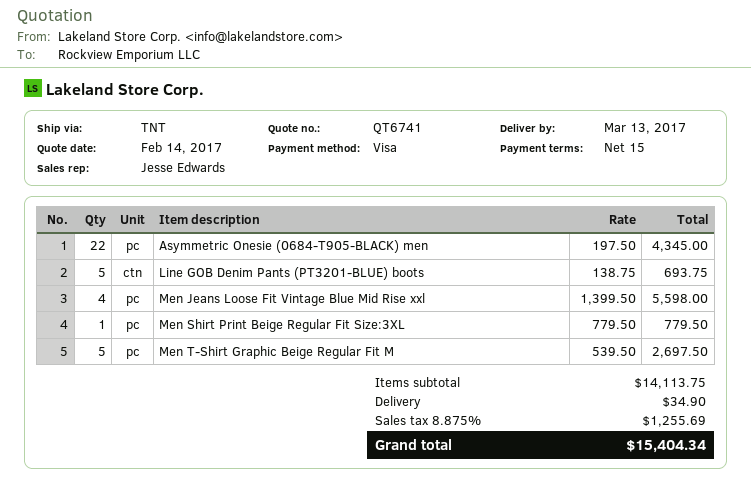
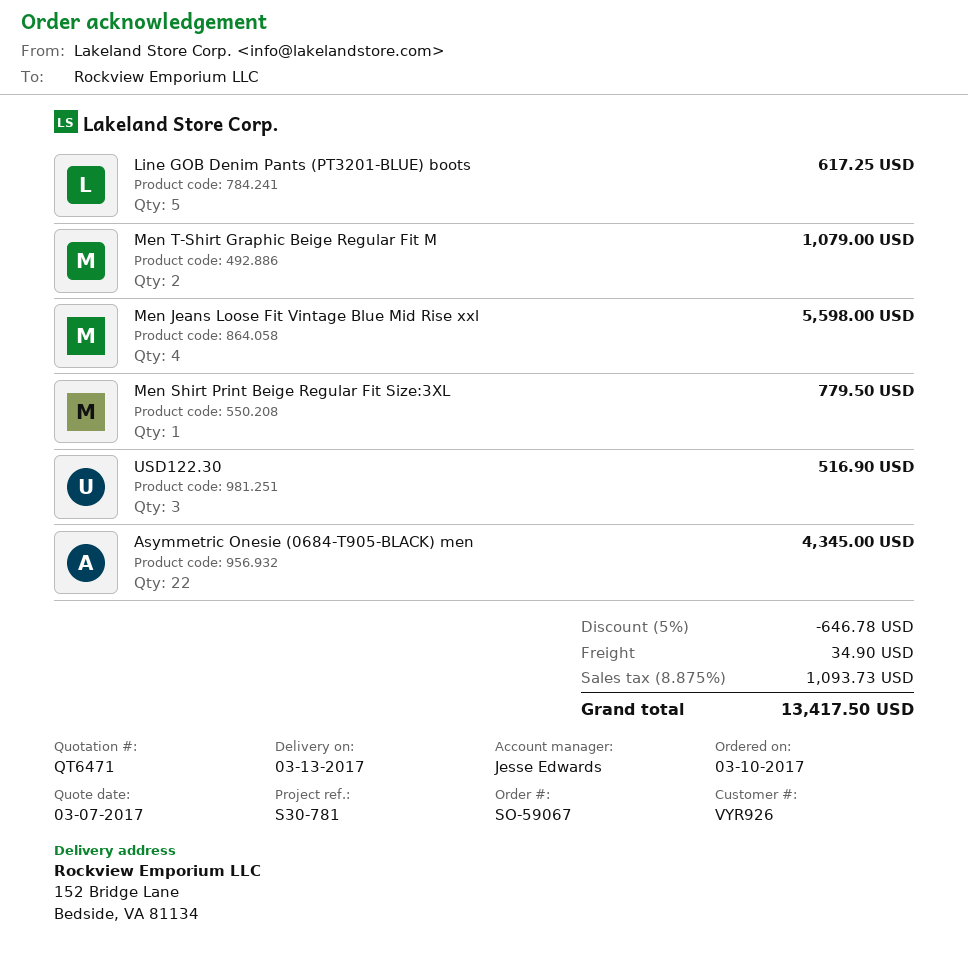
quote number: QT6741 -> QT6471
quote date: 2017-02-14 -> 2017-03-07
Line GOB Denim Pants (PT3201-BLUE) boots: 5 for 693.75 -> 5 for 617.25
Men T-Shirt Graphic Beige Regular Fit M: 5 for 2697.50 -> 2 for 1079.00
USD122.30: none -> 3 for 516.90
discount: none -> 5% = 646.78
tax: 8.875% = 1255.69 -> 8.875% = 1093.73
total: 15404.34 -> 13417.50

